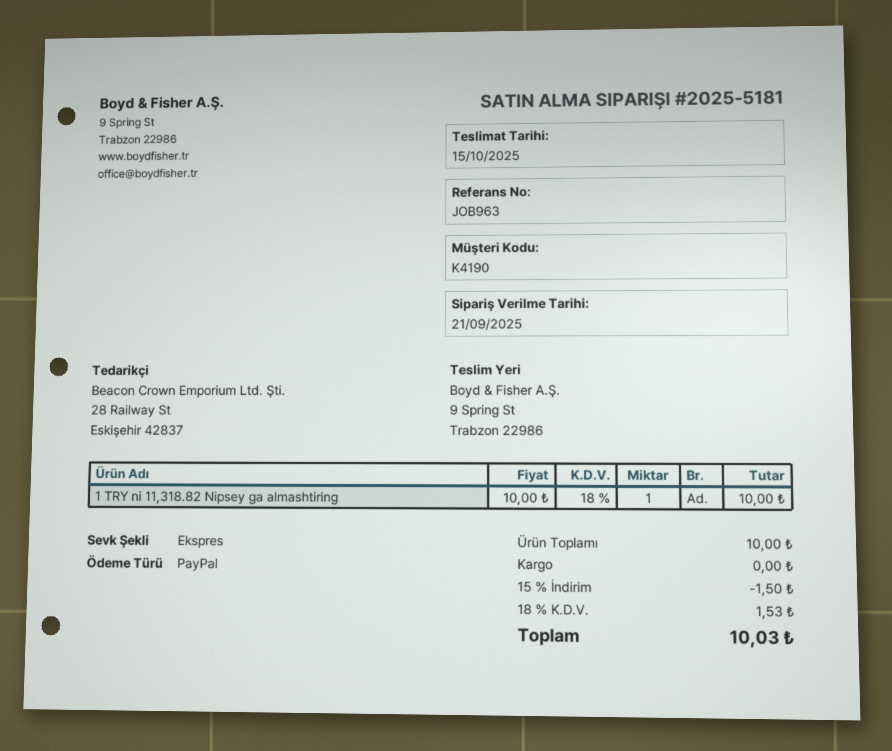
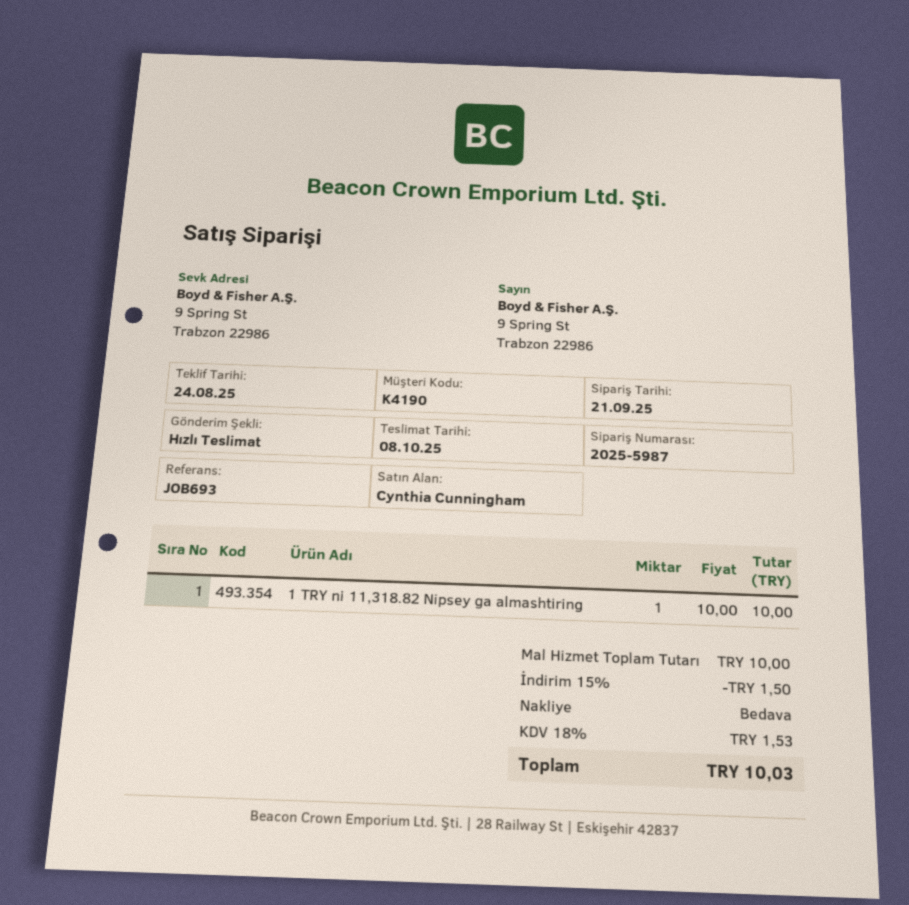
order number: 2025-5181 -> 2025-5987
delivery date: 2025-10-15 -> 2025-10-08
reference: JOB963 -> JOB693

